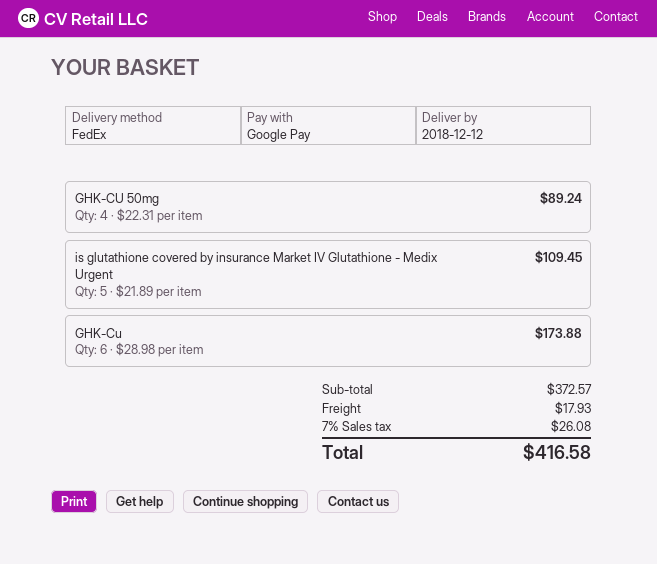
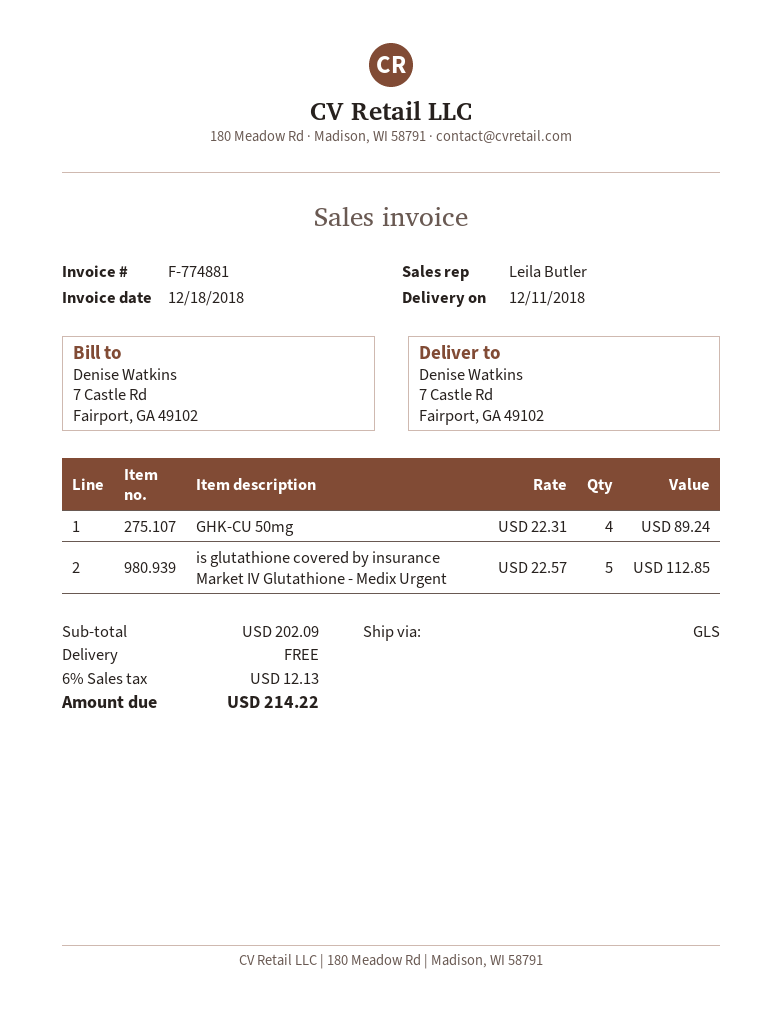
delivery date: 2018-12-12 -> 2018-12-11
shipping method: FedEx -> GLS
is glutathione covered by insurance Market IV Glutathione - Medix Urgent: 5 x 21.89 = 109.45 -> 5 x 22.57 = 112.85
GHK-Cu: 6 x 28.98 = 173.88 -> none
subtotal: 372.57 -> 202.09
shipping: 17.93 -> 0.00
tax: 7% = 26.08 -> 6% = 12.13
total: 416.58 -> 214.22

